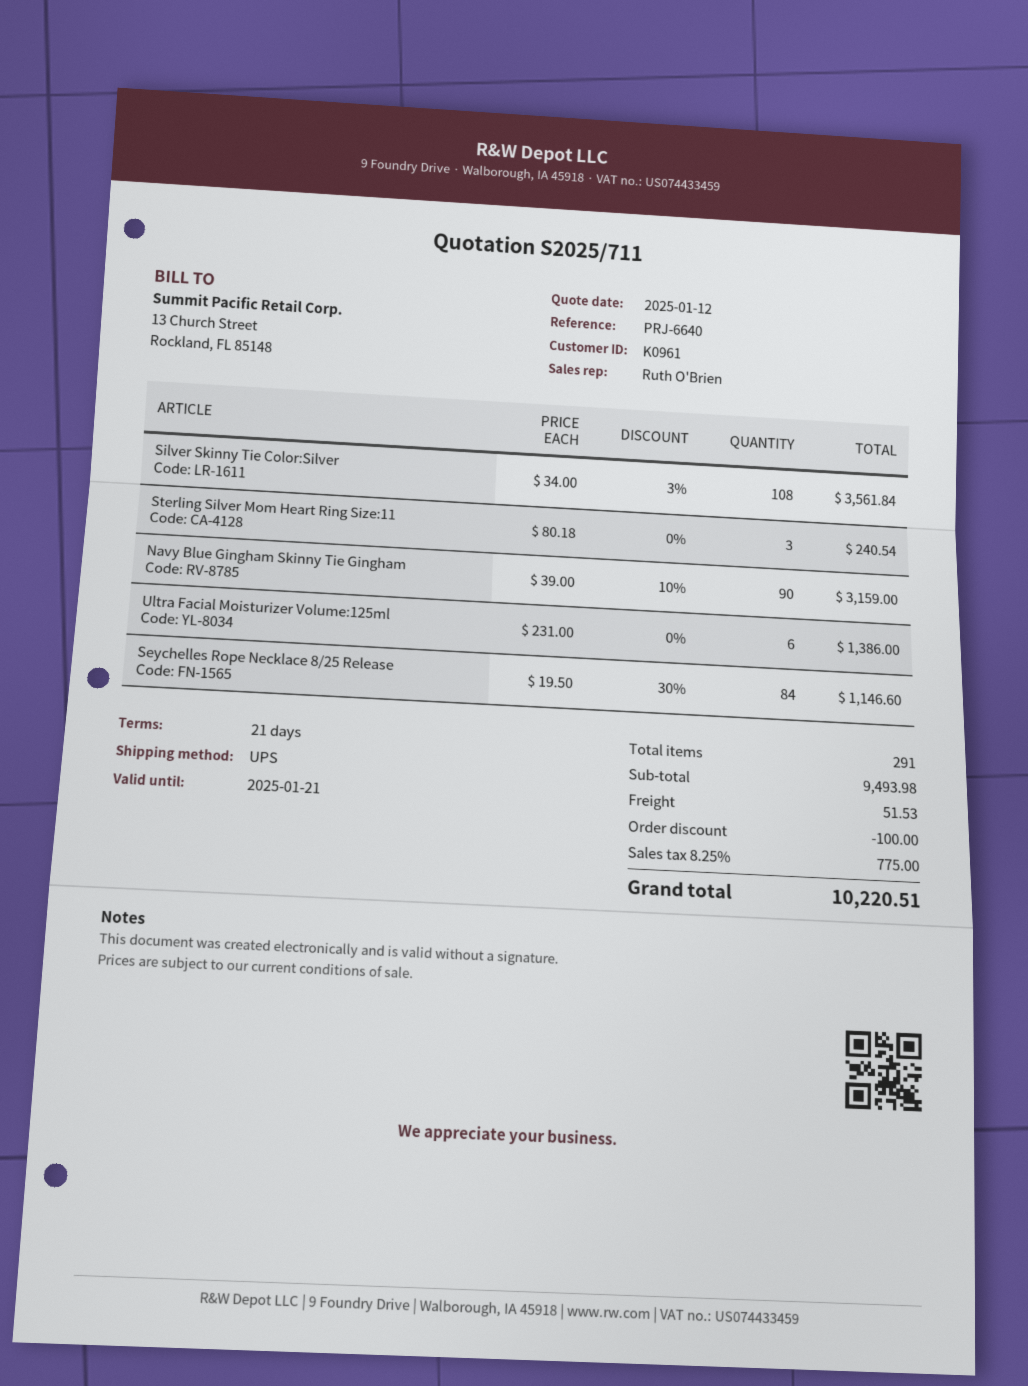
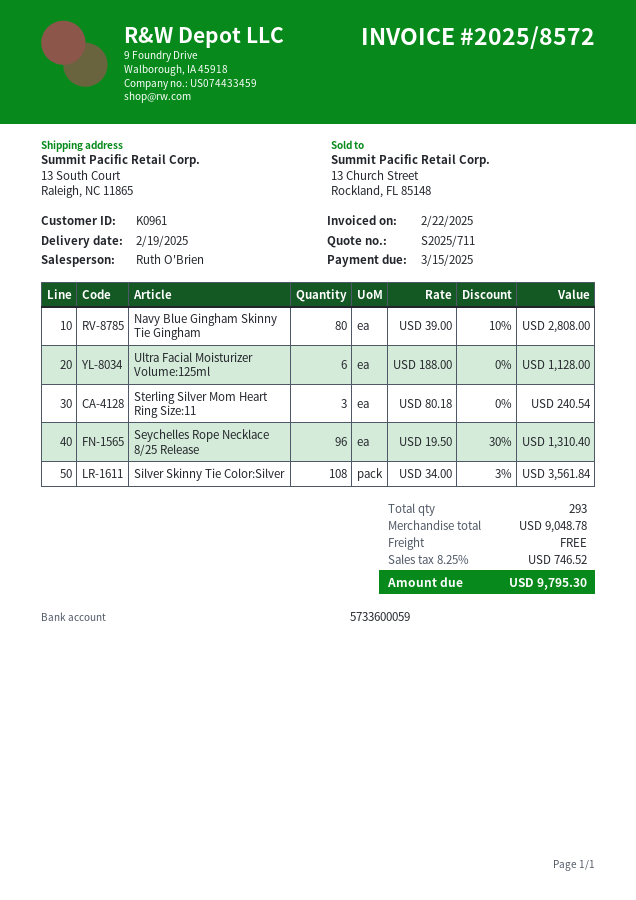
Navy Blue Gingham Skinny Tie Gingham: 90 x 39.00 - 10% = 3159.00 -> 80 x 39.00 - 10% = 2808.00
Ultra Facial Moisturizer Volume:125ml: 6 x 231.00 = 1386.00 -> 6 x 188.00 = 1128.00
Seychelles Rope Necklace 8/25 Release: 84 x 19.50 - 30% = 1146.60 -> 96 x 19.50 - 30% = 1310.40
total quantity: 291 -> 293
subtotal: 9493.98 -> 9048.78
discount: 100.00 -> none
shipping: 51.53 -> 0.00
tax: 8.25% = 775.00 -> 8.25% = 746.52
total: 10220.51 -> 9795.30

